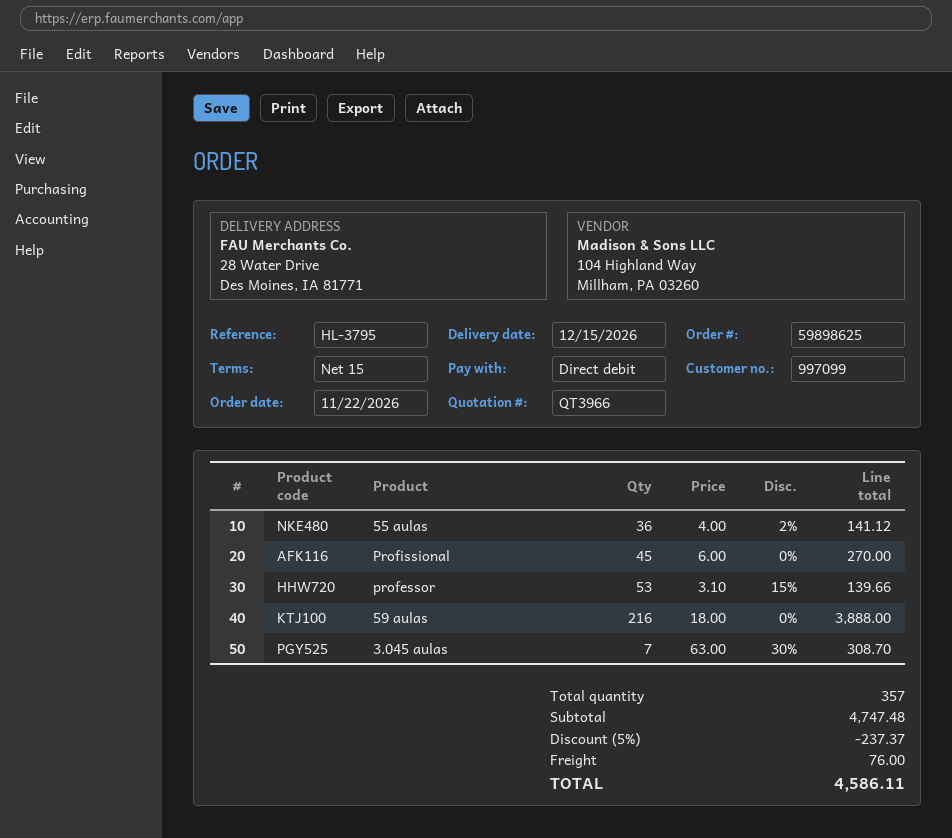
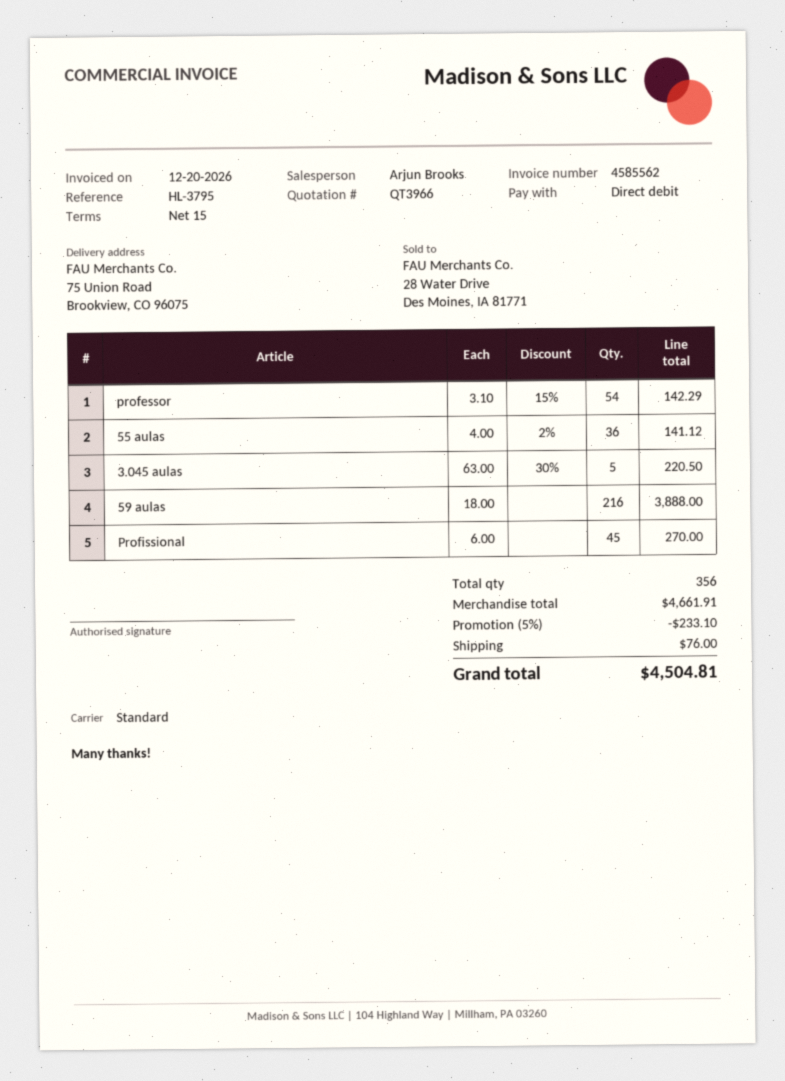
ship to: 28 Water Drive, Des Moines, IA 81771 -> 75 Union Road, Brookview, CO 96075
professor: 53 x 3.10 - 15% = 139.66 -> 54 x 3.10 - 15% = 142.29
3.045 aulas: 7 x 63.00 - 30% = 308.70 -> 5 x 63.00 - 30% = 220.50
total quantity: 357 -> 356
subtotal: 4747.48 -> 4661.91
discount: 5% = 237.37 -> 5% = 233.10
total: 4586.11 -> 4504.81

